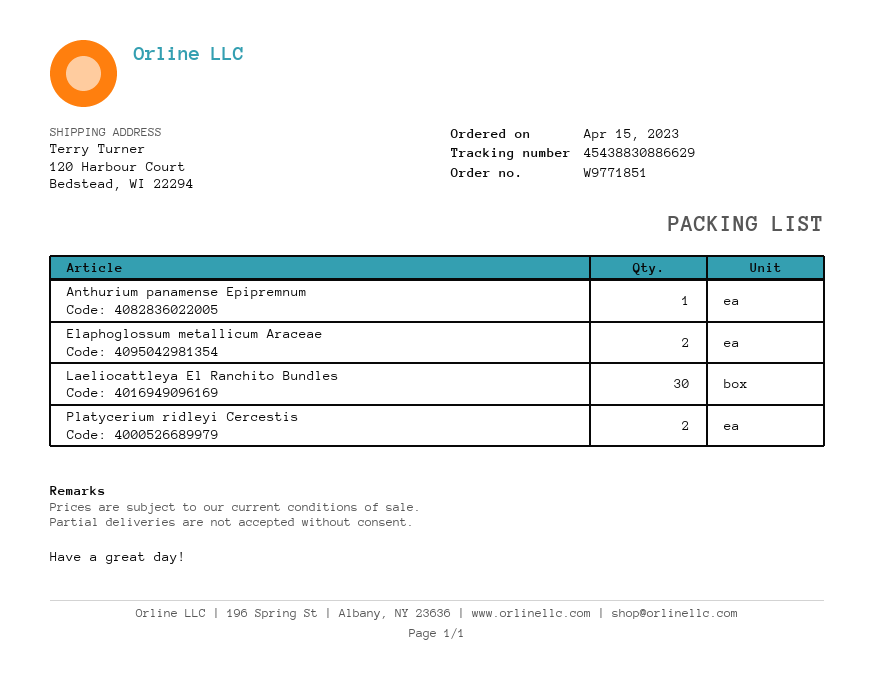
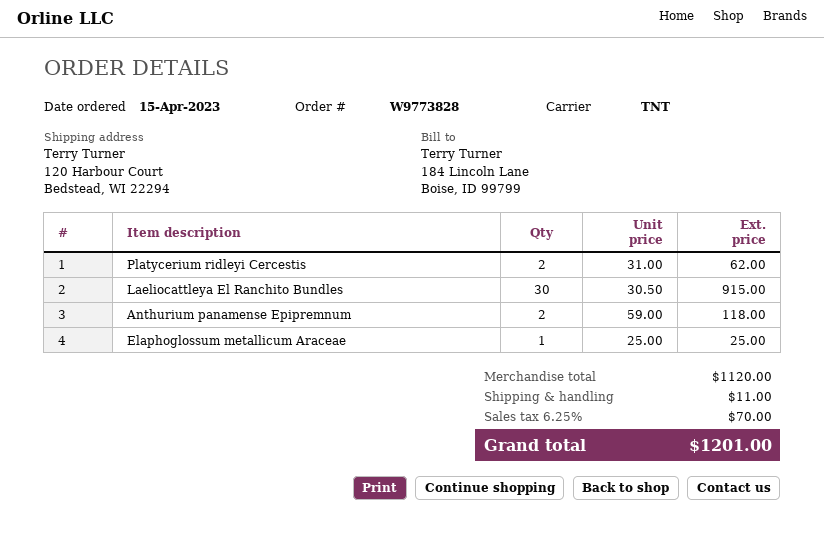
order number: W9771851 -> W9773828
Anthurium panamense Epipremnum: 1 -> 2
Elaphoglossum metallicum Araceae: 2 -> 1

